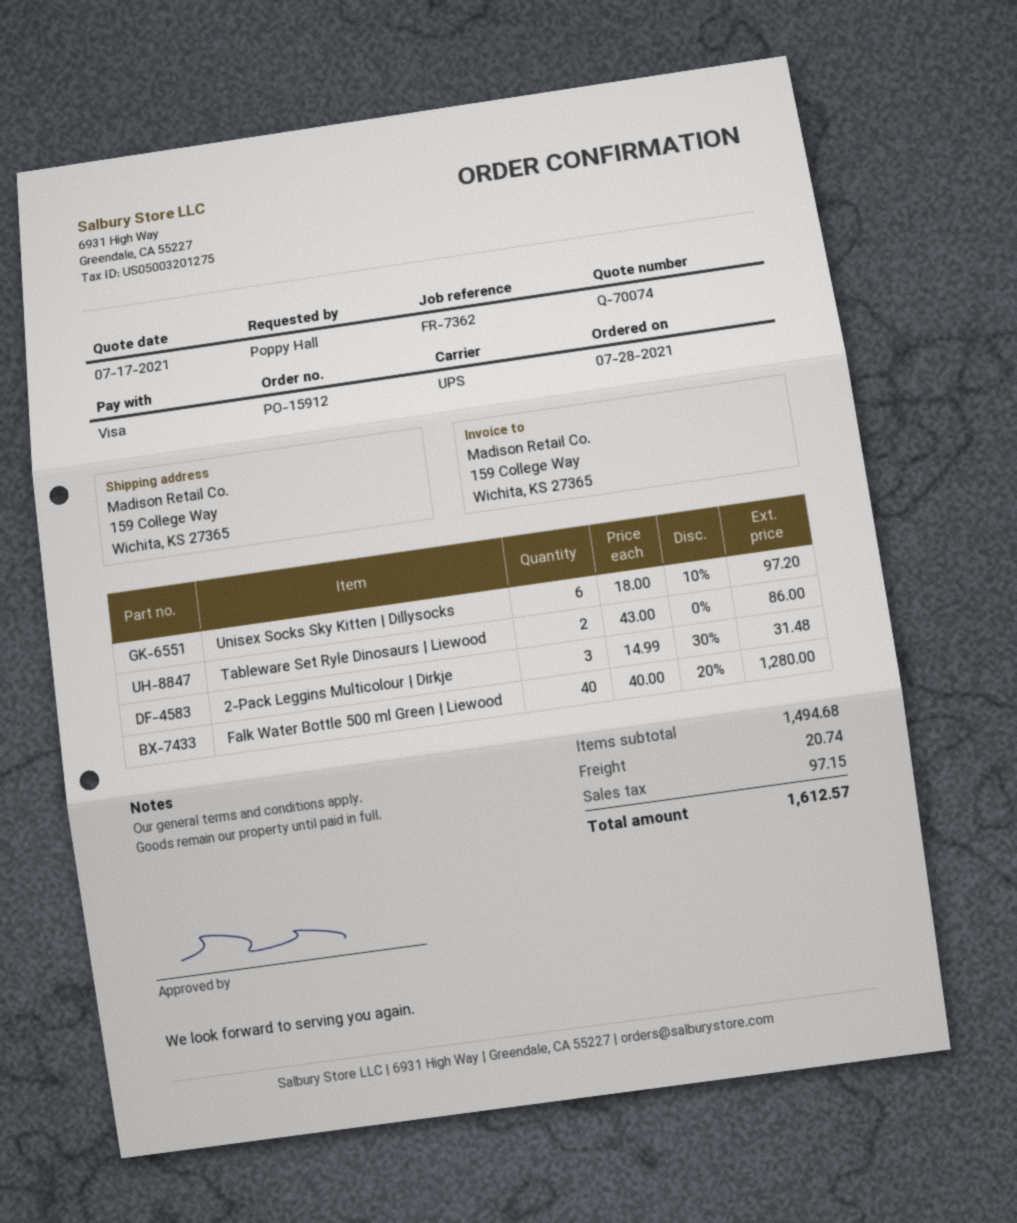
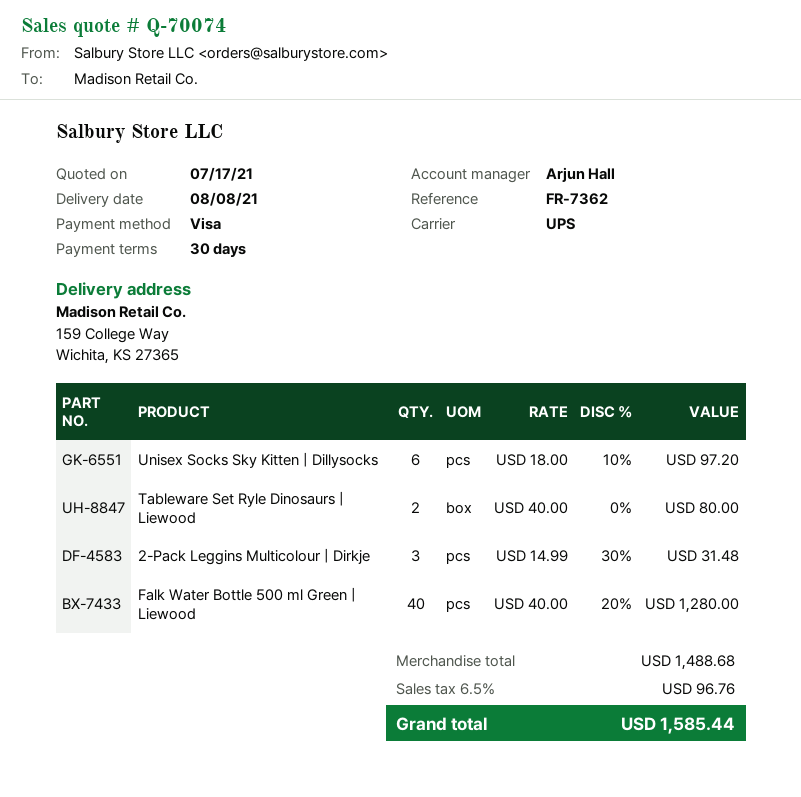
Tableware Set Ryle Dinosaurs | Liewood: 2 x 43.00 = 86.00 -> 2 x 40.00 = 80.00
subtotal: 1494.68 -> 1488.68
shipping: 20.74 -> none
tax: 97.15 -> 96.76
total: 1612.57 -> 1585.44

